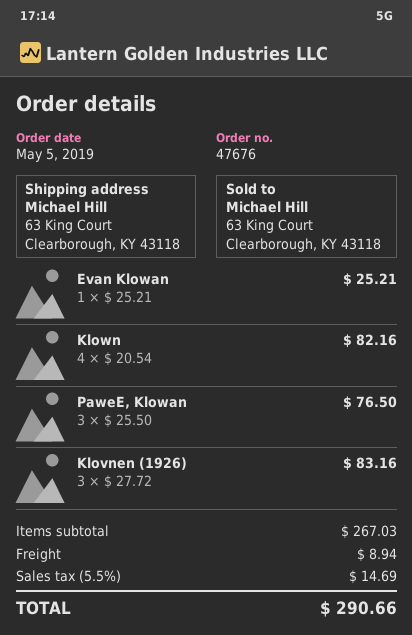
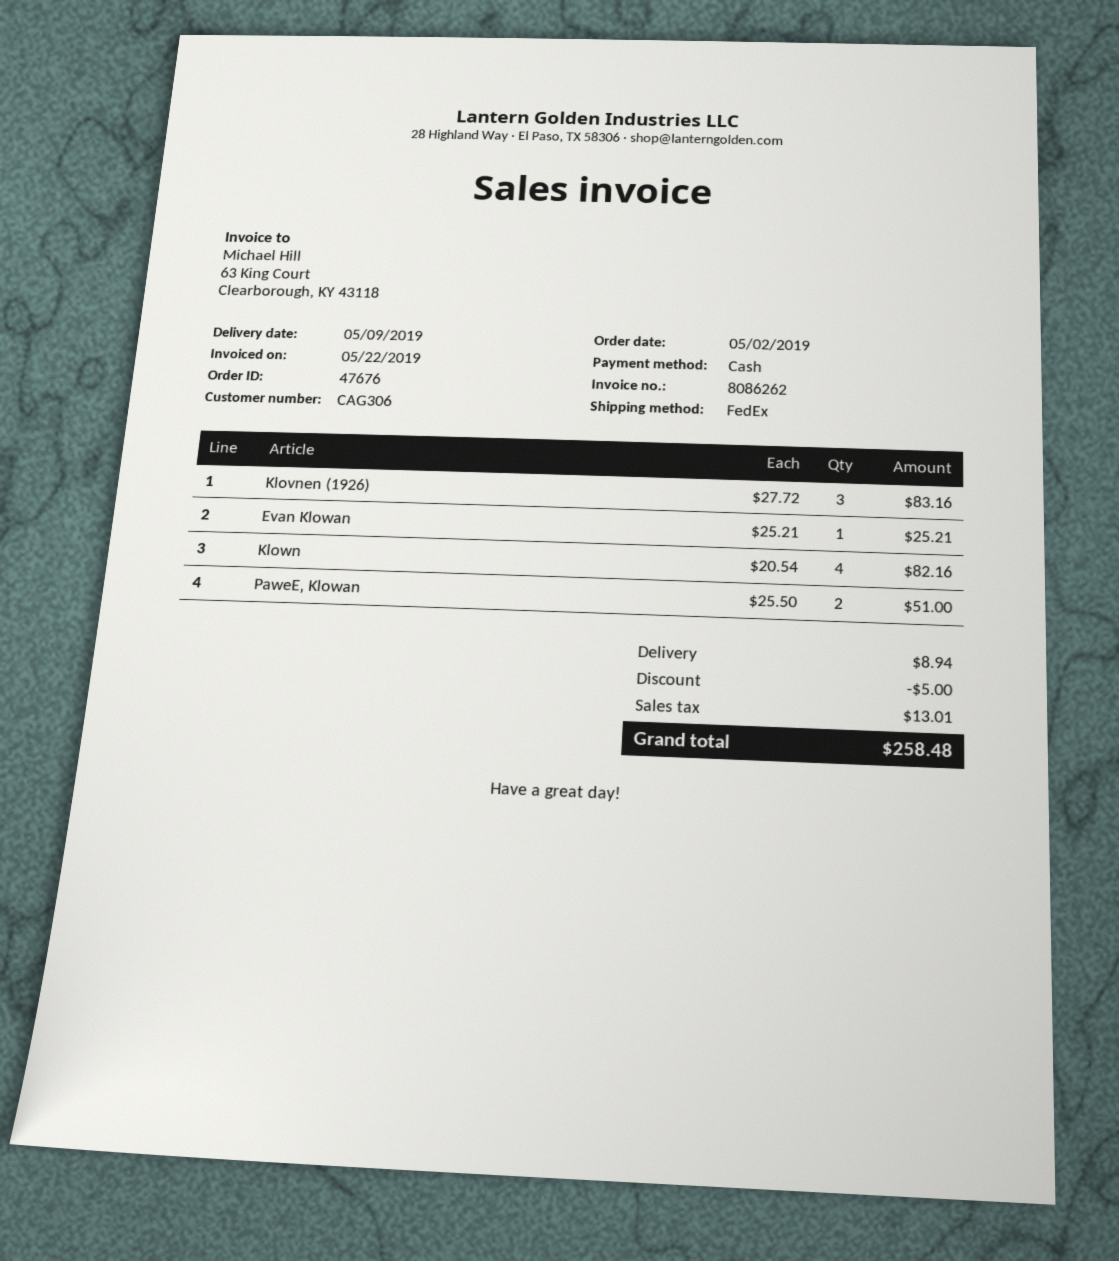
order date: 2019-05-05 -> 2019-05-02
PaweΕ‚ Klowan: 3 x 25.50 = 76.50 -> 2 x 25.50 = 51.00
discount: none -> 5.00
tax: 14.69 -> 13.01
total: 290.66 -> 258.48

